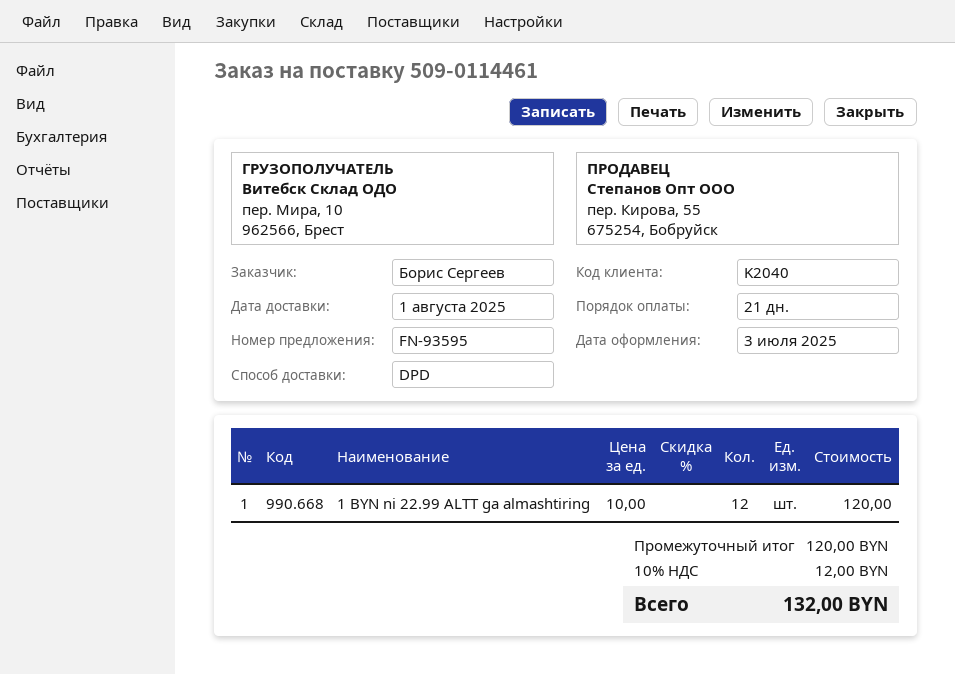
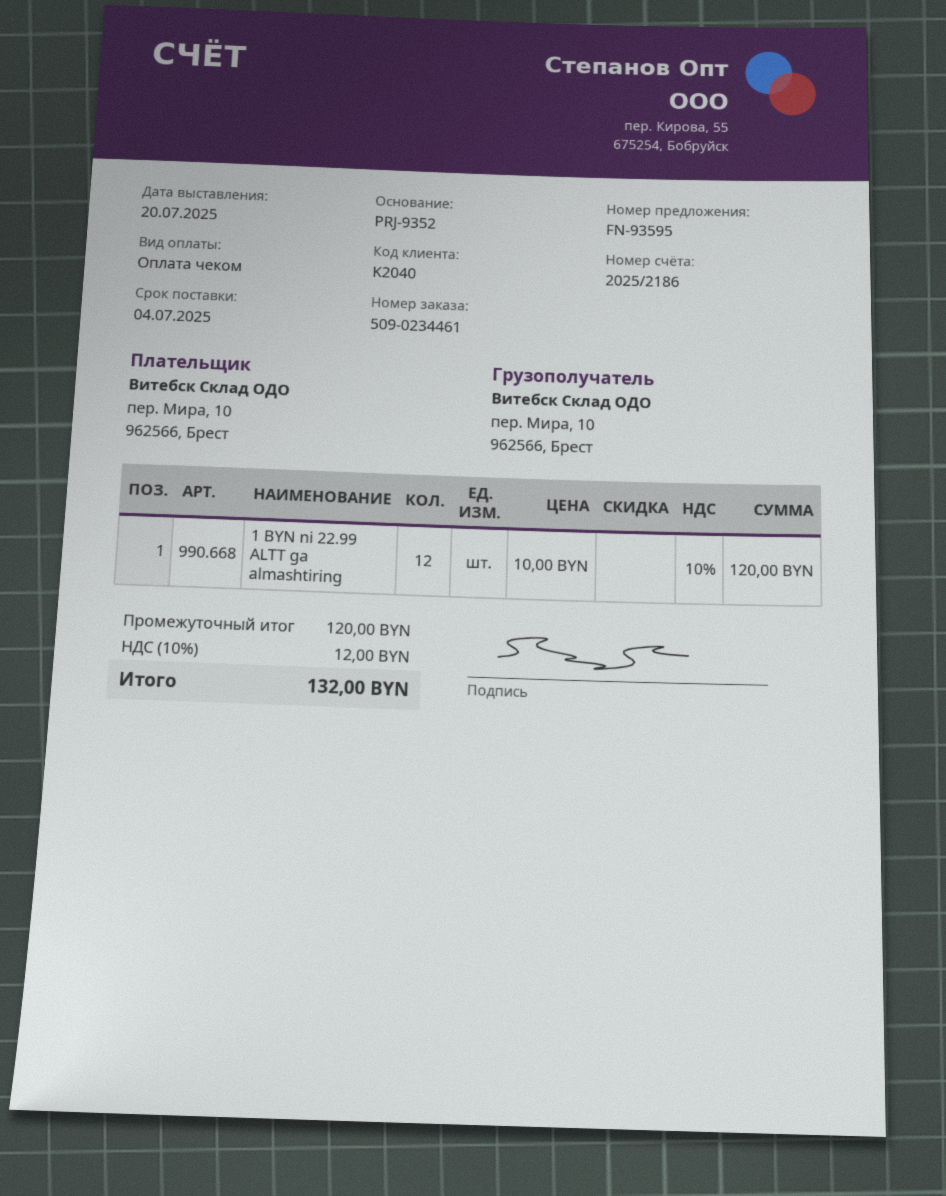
order number: 509-0114461 -> 509-0234461
delivery date: 2025-08-01 -> 2025-07-04

